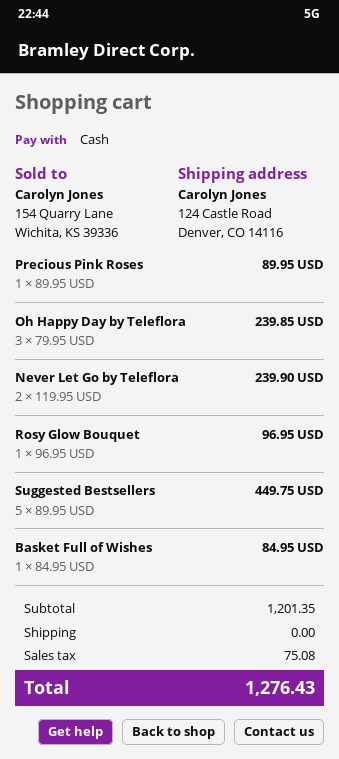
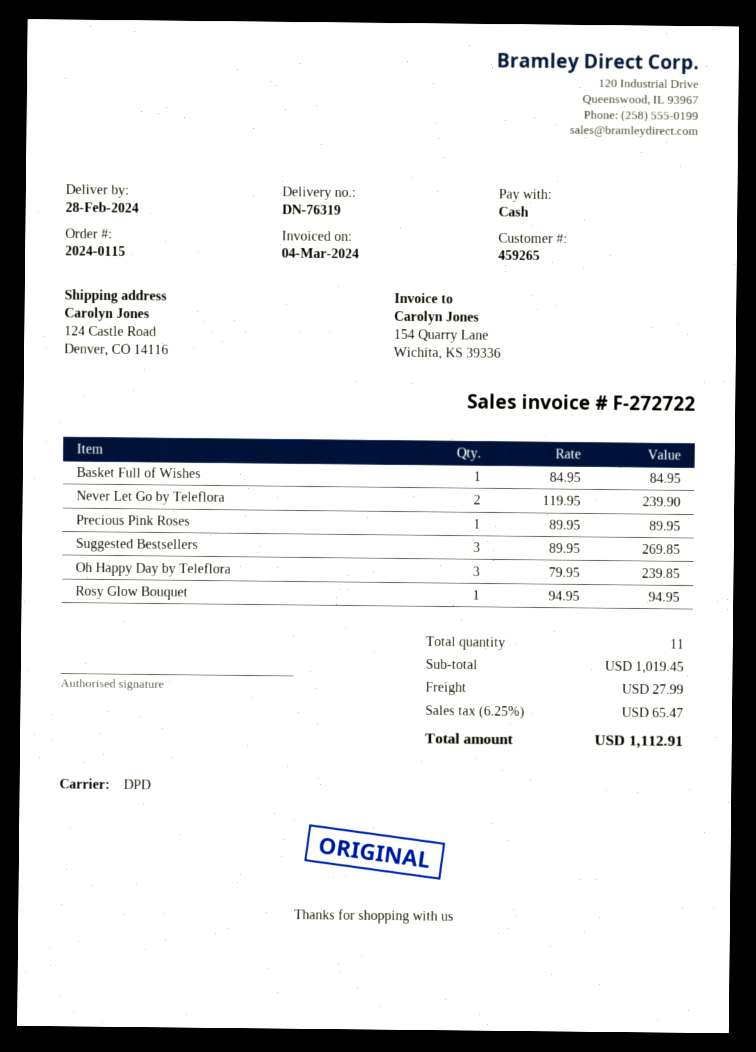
Rosy Glow Bouquet: 1 x 96.95 = 96.95 -> 1 x 94.95 = 94.95
Suggested Bestsellers: 5 x 89.95 = 449.75 -> 3 x 89.95 = 269.85
subtotal: 1201.35 -> 1019.45
shipping: 0.00 -> 27.99
tax: 75.08 -> 65.47
total: 1276.43 -> 1112.91

